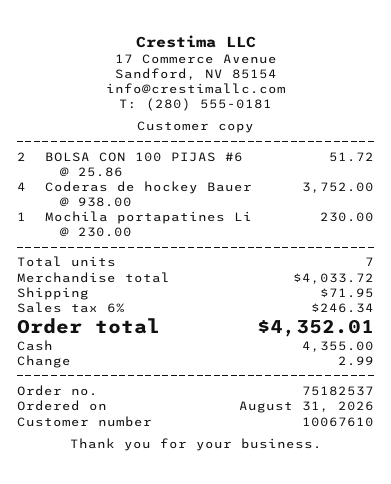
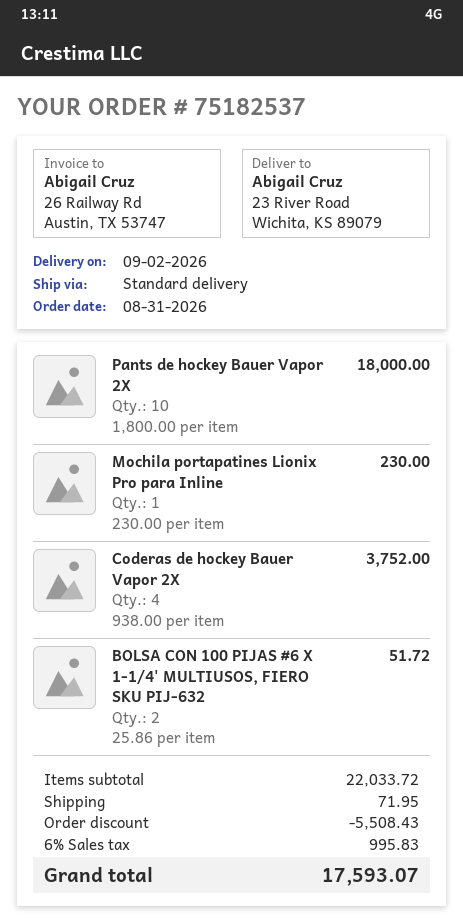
Pants de hockey Bauer Vapor 2X: none -> 10 x 1800.00 = 18000.00
subtotal: 4033.72 -> 22033.72
discount: none -> 5508.43
tax: 6% = 246.34 -> 6% = 995.83
total: 4352.01 -> 17593.07

